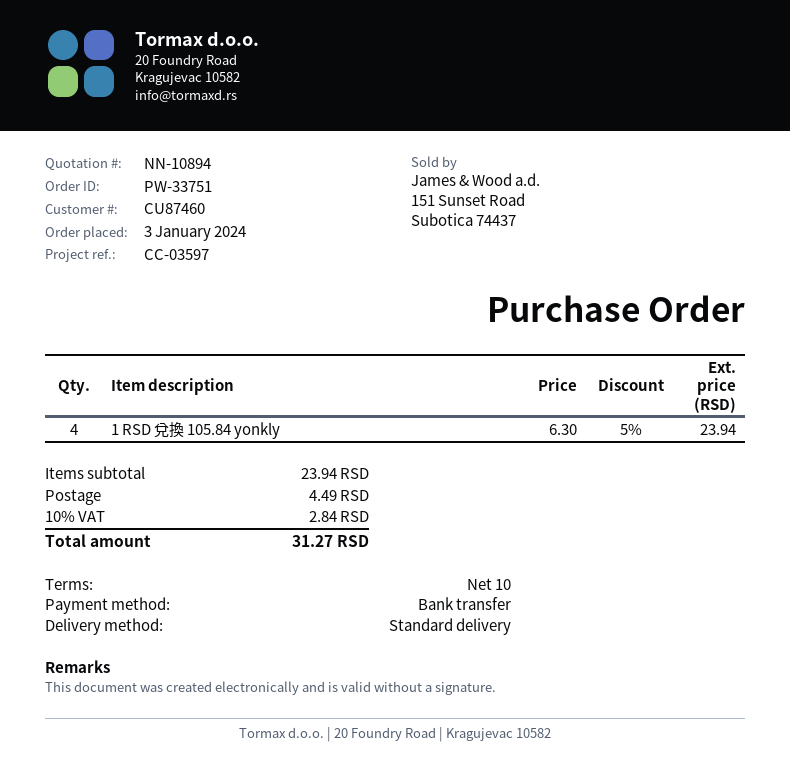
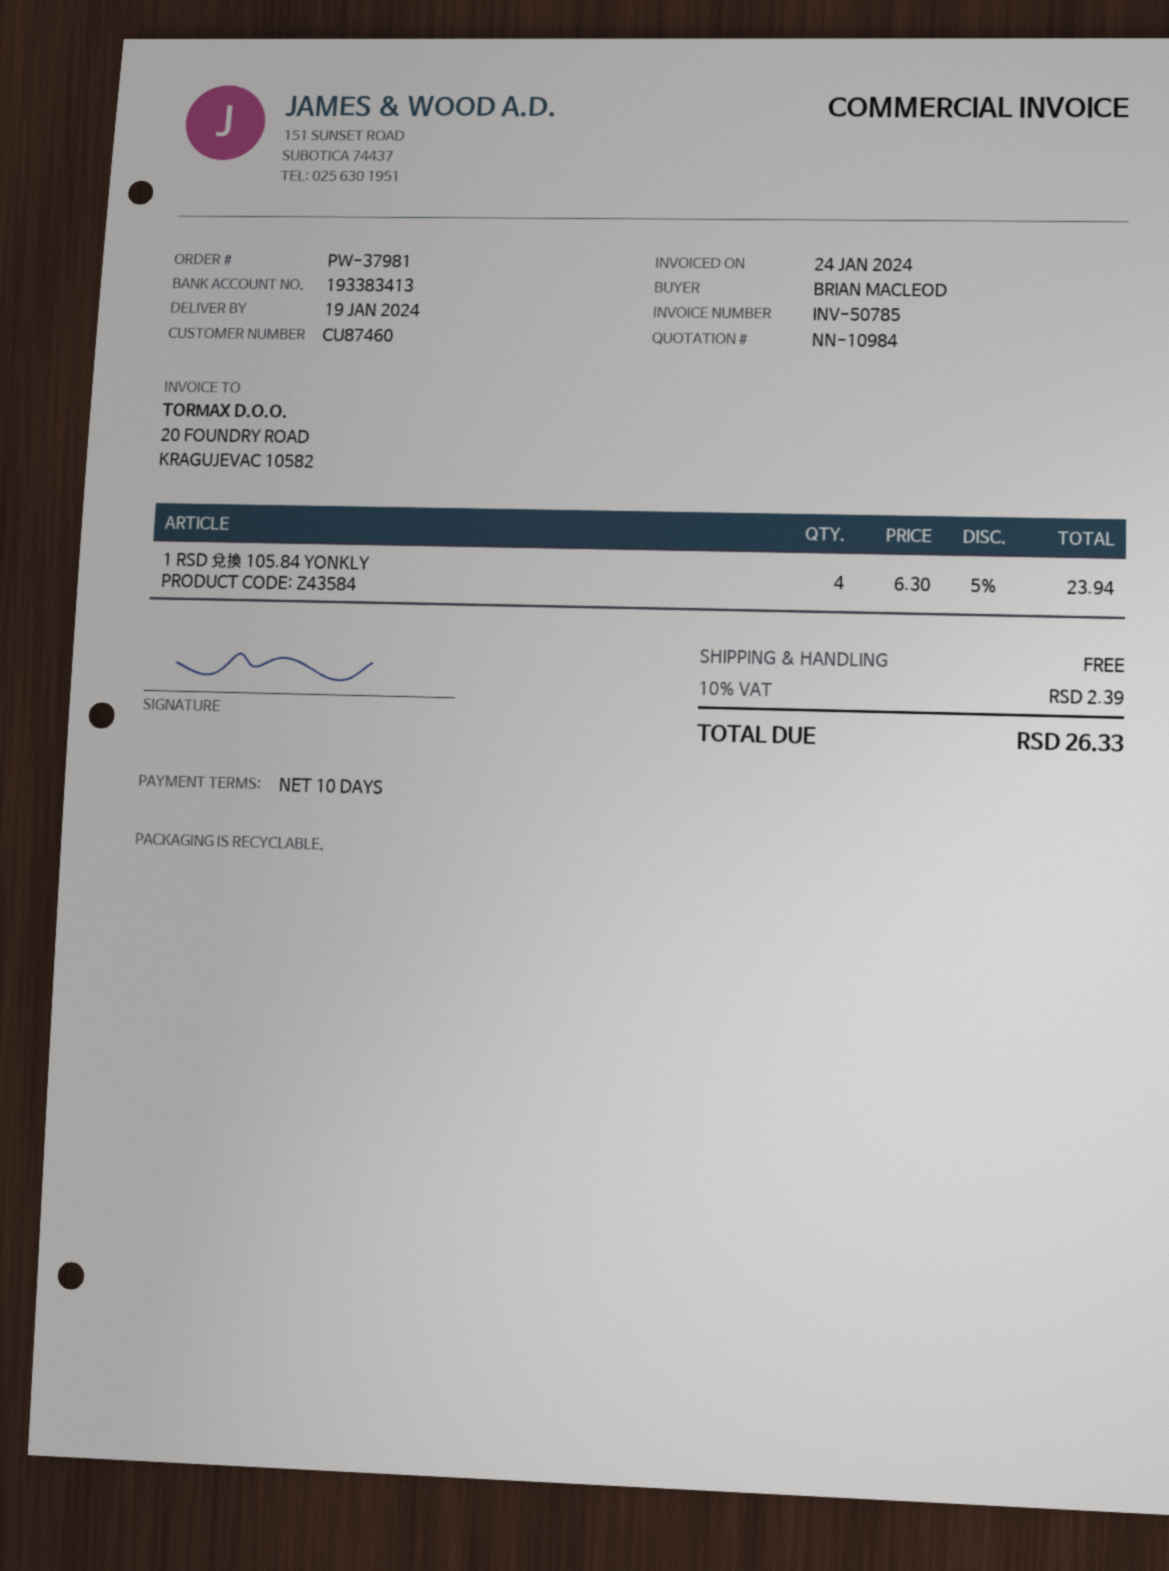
quote number: NN-10894 -> NN-10984
order number: PW-33751 -> PW-37981
shipping: 4.49 -> 0.00
tax: 10% = 2.84 -> 10% = 2.39
total: 31.27 -> 26.33

